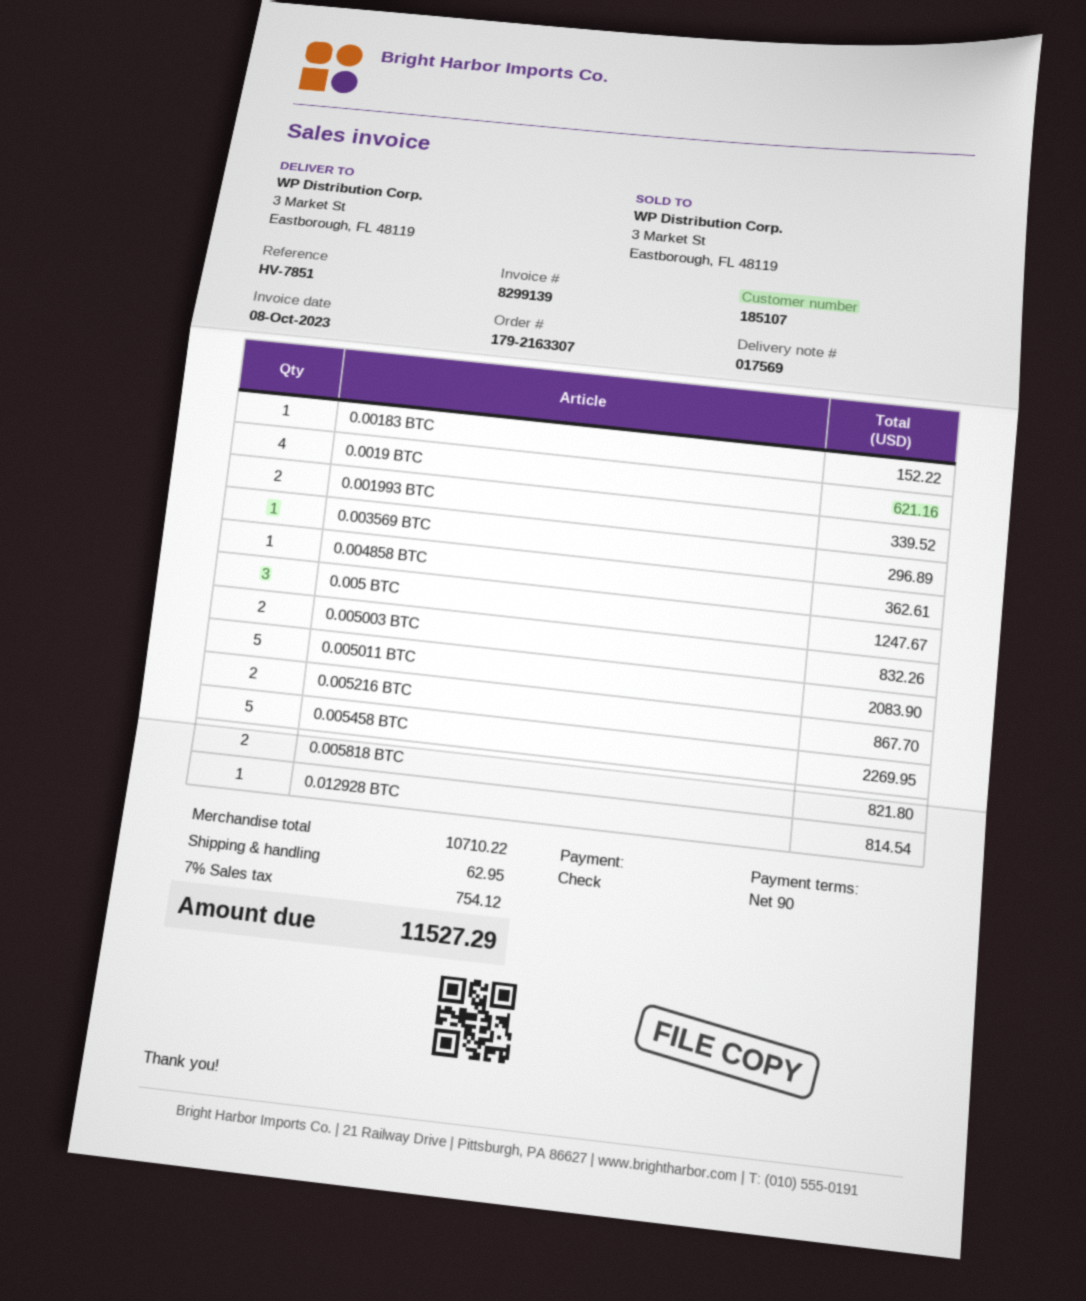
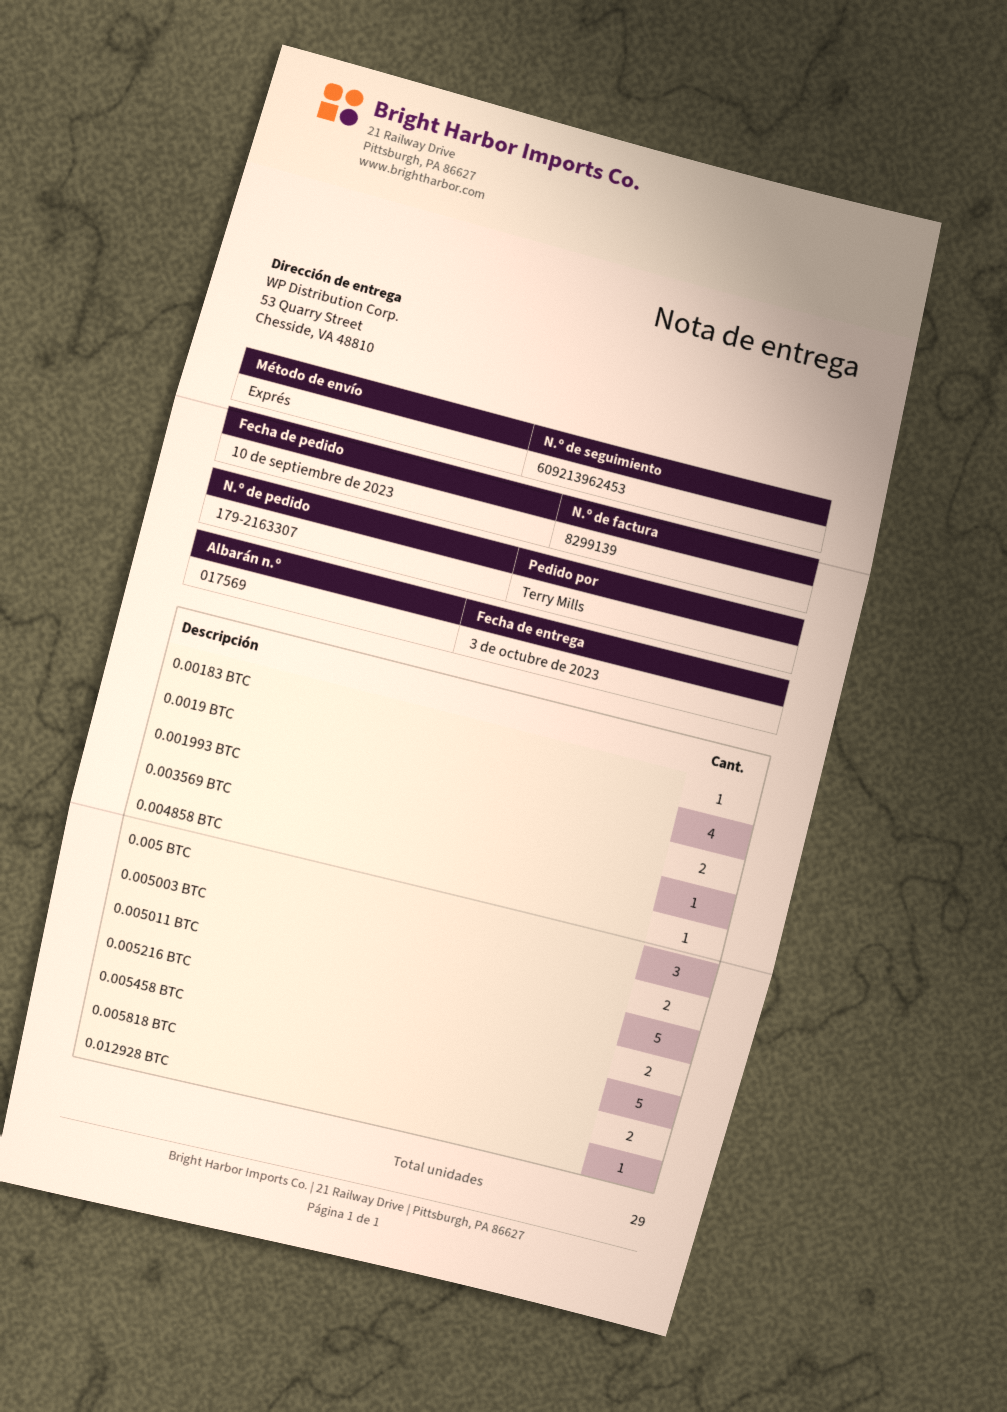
ship to: 3 Market St, Eastborough, FL 48119 -> 53 Quarry Street, Chesside, VA 48810

